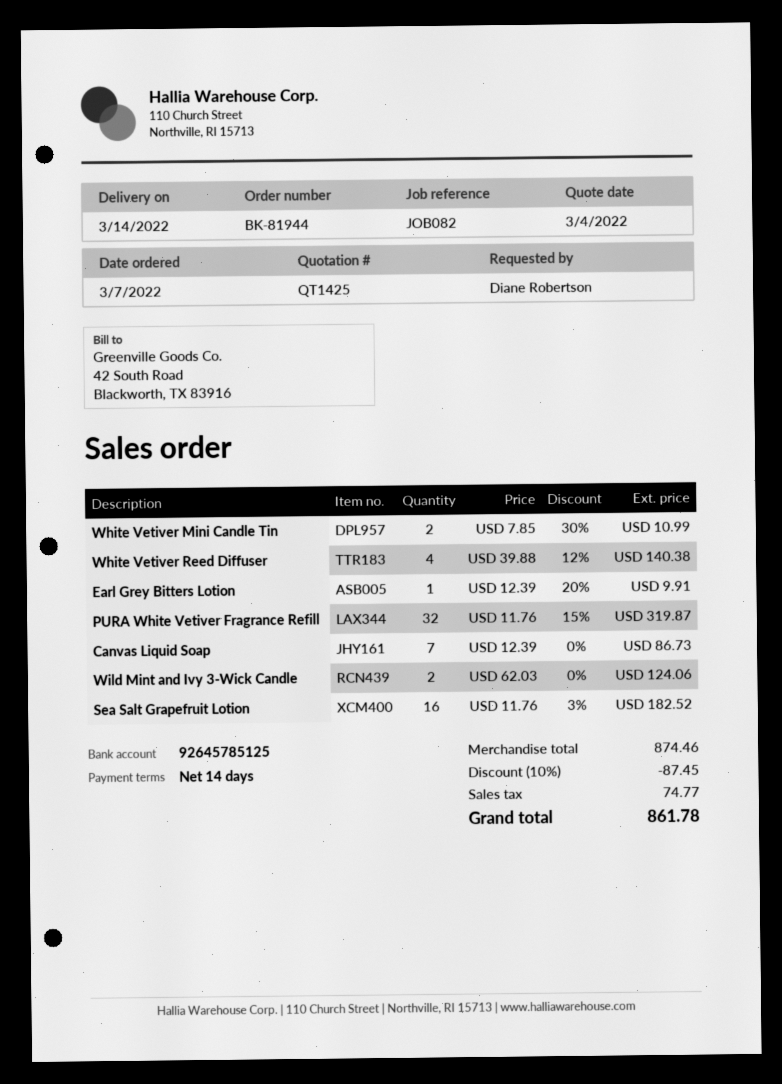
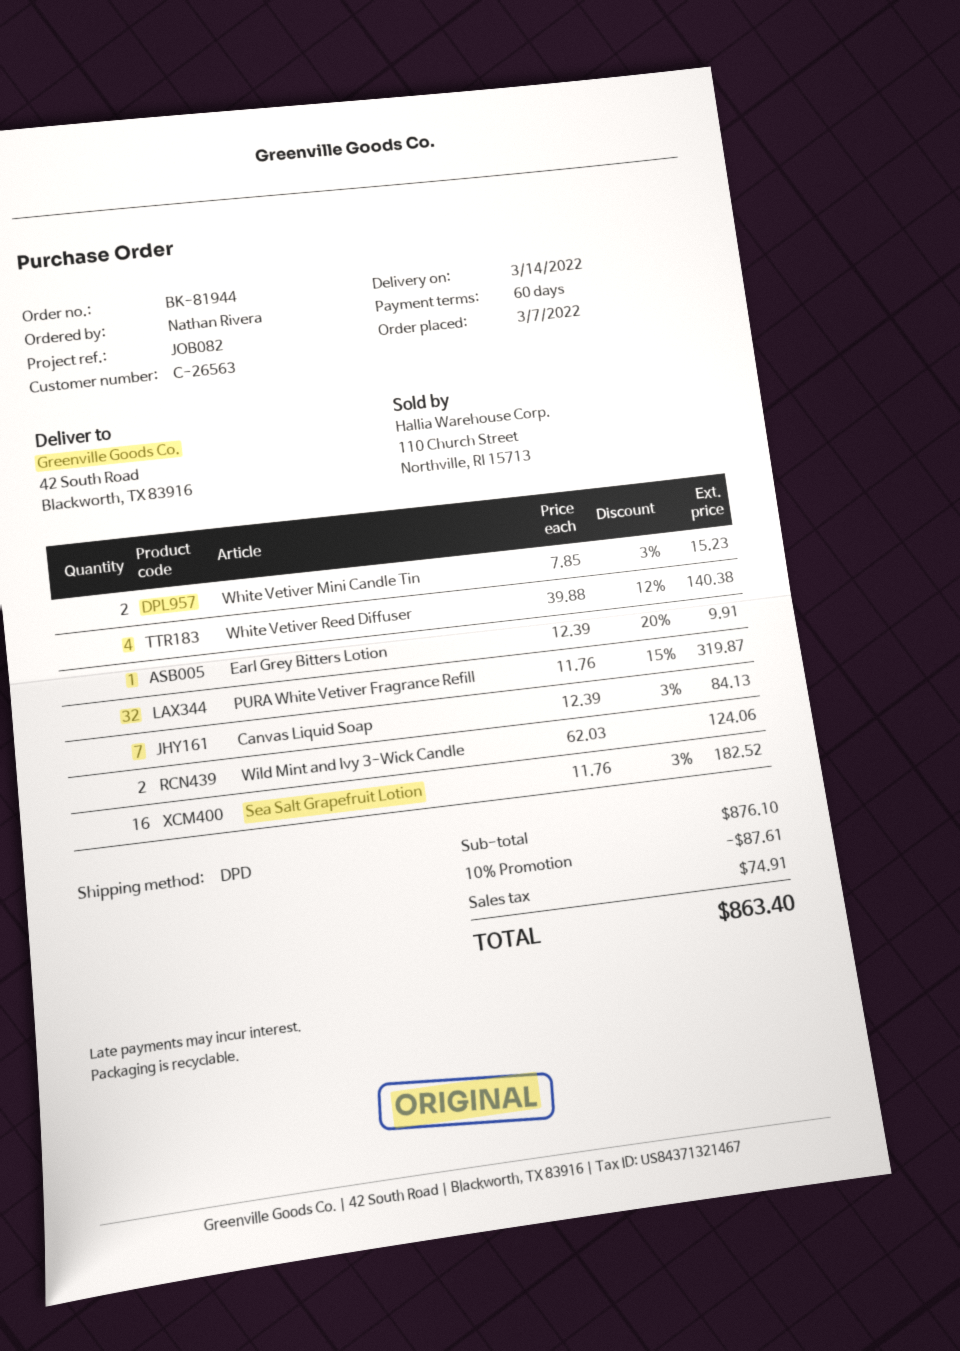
payment terms: 14 days -> 60 days
ordered by: Diane Robertson -> Nathan Rivera
White Vetiver Mini Candle Tin: 2 x 7.85 - 30% = 10.99 -> 2 x 7.85 - 3% = 15.23
Canvas Liquid Soap: 7 x 12.39 = 86.73 -> 7 x 12.39 - 3% = 84.13
subtotal: 874.46 -> 876.10
discount: 10% = 87.45 -> 10% = 87.61
tax: 74.77 -> 74.91
total: 861.78 -> 863.40

